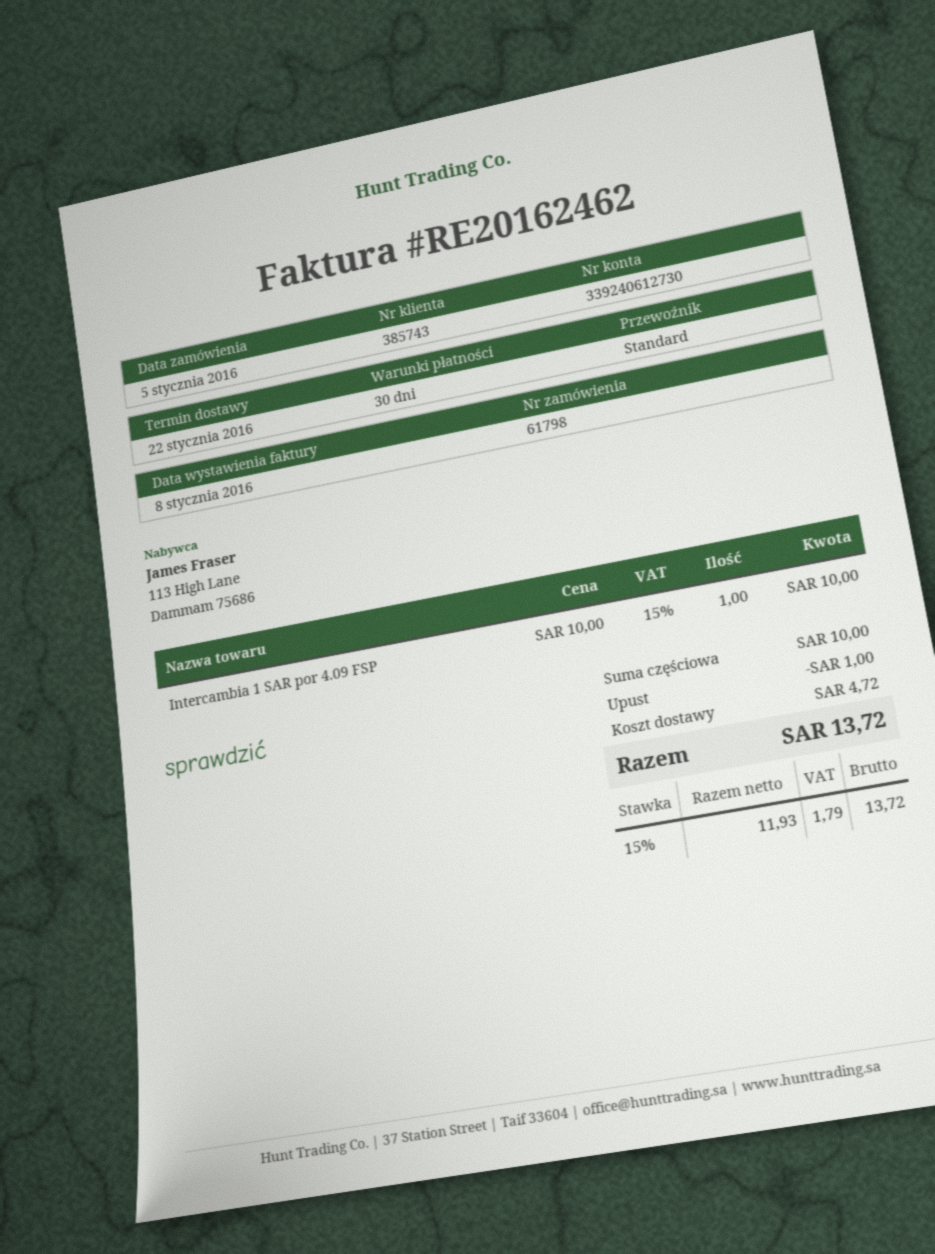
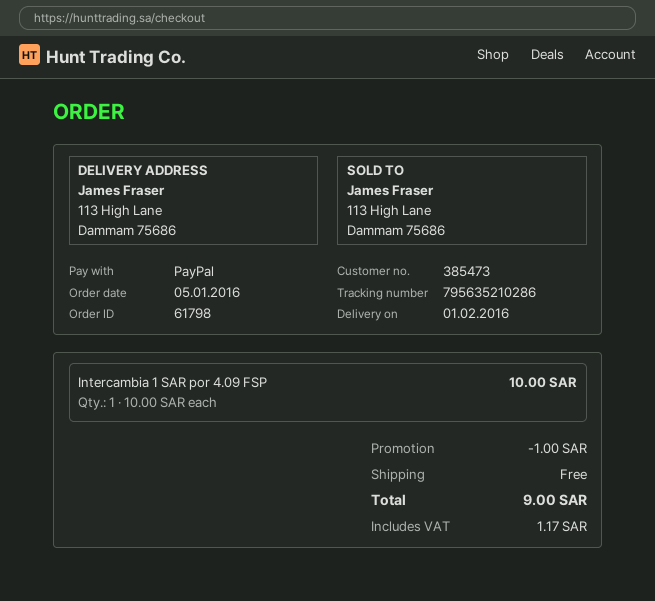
delivery date: 2016-01-22 -> 2016-02-01
customer number: 385743 -> 385473
shipping: 4.72 -> 0.00
tax: 1.79 -> 1.17
total: 13.72 -> 9.00

